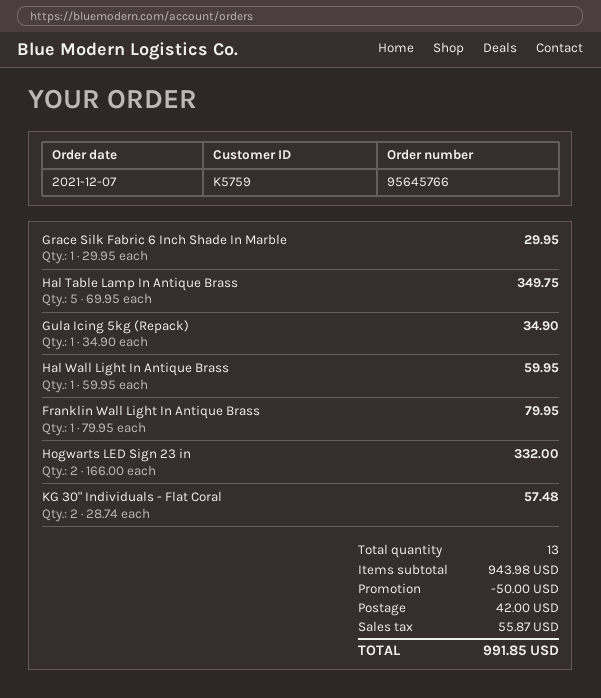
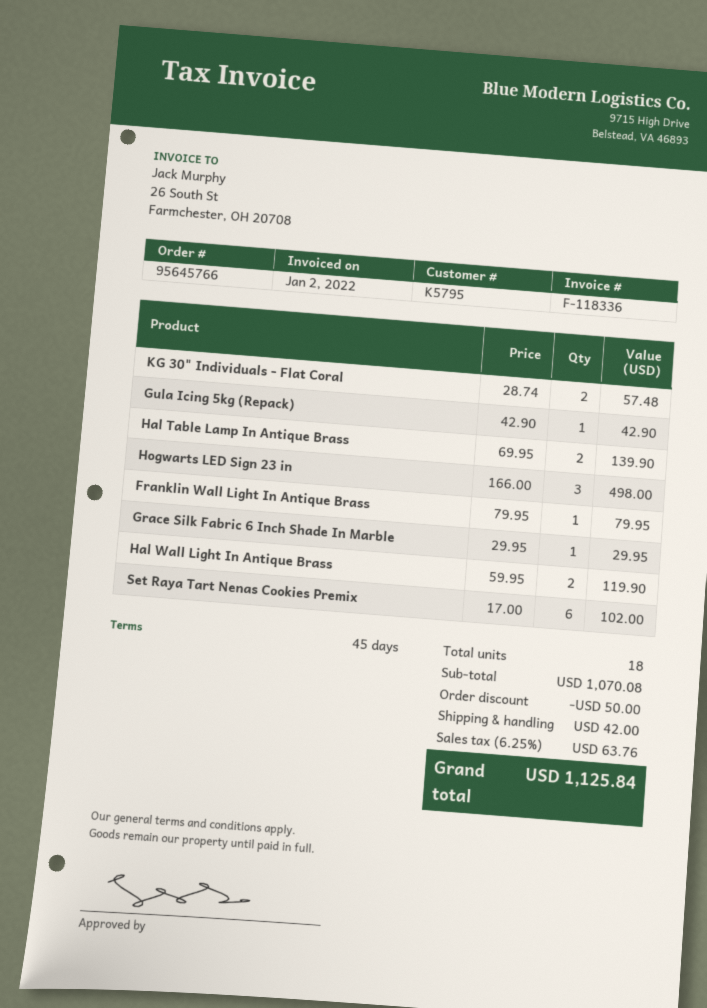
customer number: K5759 -> K5795
Hal Table Lamp In Antique Brass: 5 x 69.95 = 349.75 -> 2 x 69.95 = 139.90
Gula Icing 5kg (Repack): 1 x 34.90 = 34.90 -> 1 x 42.90 = 42.90
Hal Wall Light In Antique Brass: 1 x 59.95 = 59.95 -> 2 x 59.95 = 119.90
Hogwarts LED Sign 23 in: 2 x 166.00 = 332.00 -> 3 x 166.00 = 498.00
Set Raya Tart Nenas Cookies Premix: none -> 6 x 17.00 = 102.00
total quantity: 13 -> 18
subtotal: 943.98 -> 1070.08
tax: 55.87 -> 63.76
total: 991.85 -> 1125.84

